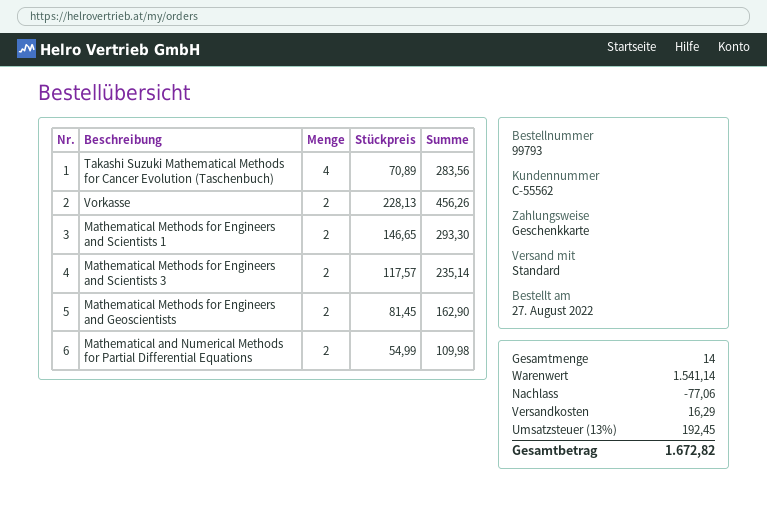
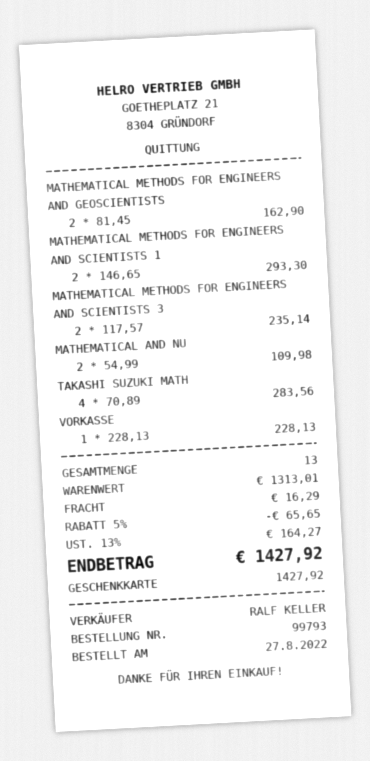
Vorkasse: 2 x 228.13 = 456.26 -> 1 x 228.13 = 228.13
total quantity: 14 -> 13
subtotal: 1541.14 -> 1313.01
discount: 77.06 -> 65.65
tax: 13% = 192.45 -> 13% = 164.27
total: 1672.82 -> 1427.92

